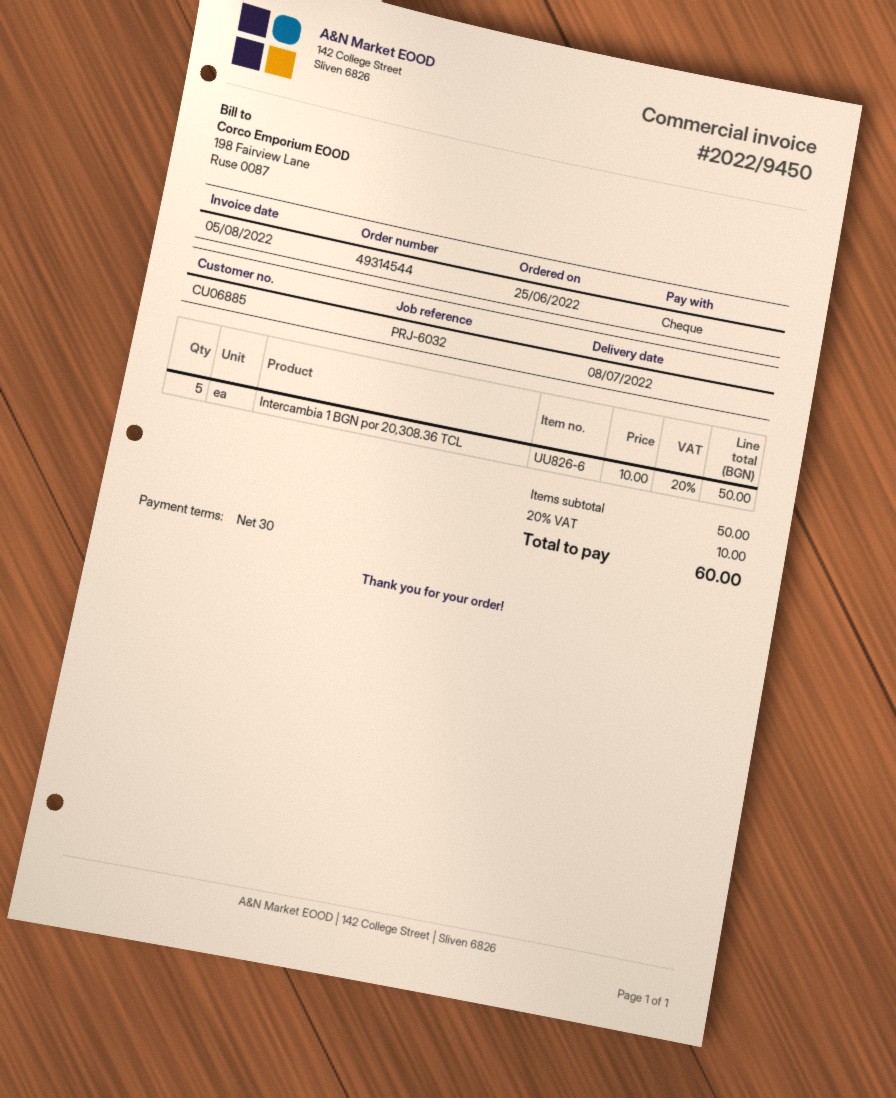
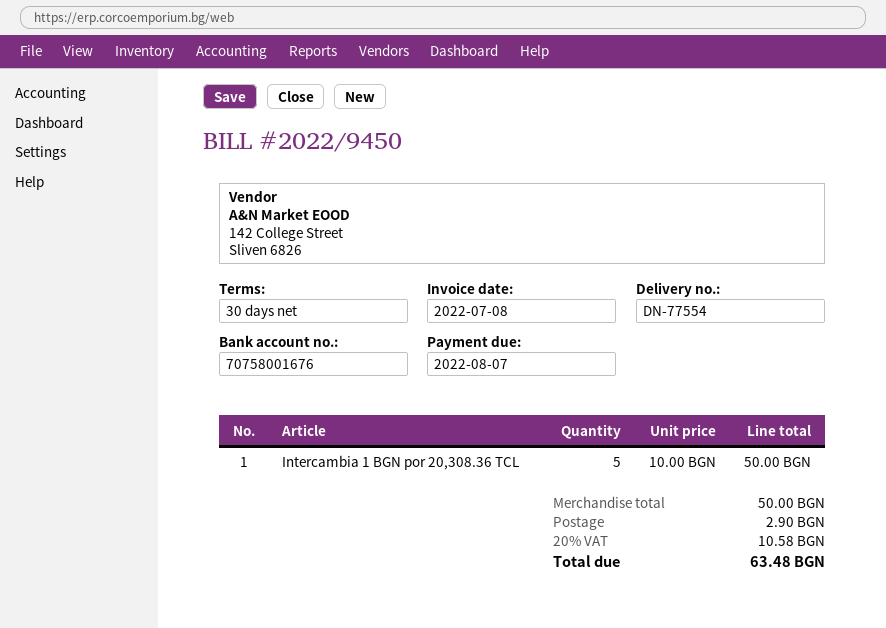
invoice date: 2022-08-05 -> 2022-07-08
shipping: none -> 2.90
tax: 20% = 10.00 -> 20% = 10.58
total: 60.00 -> 63.48

